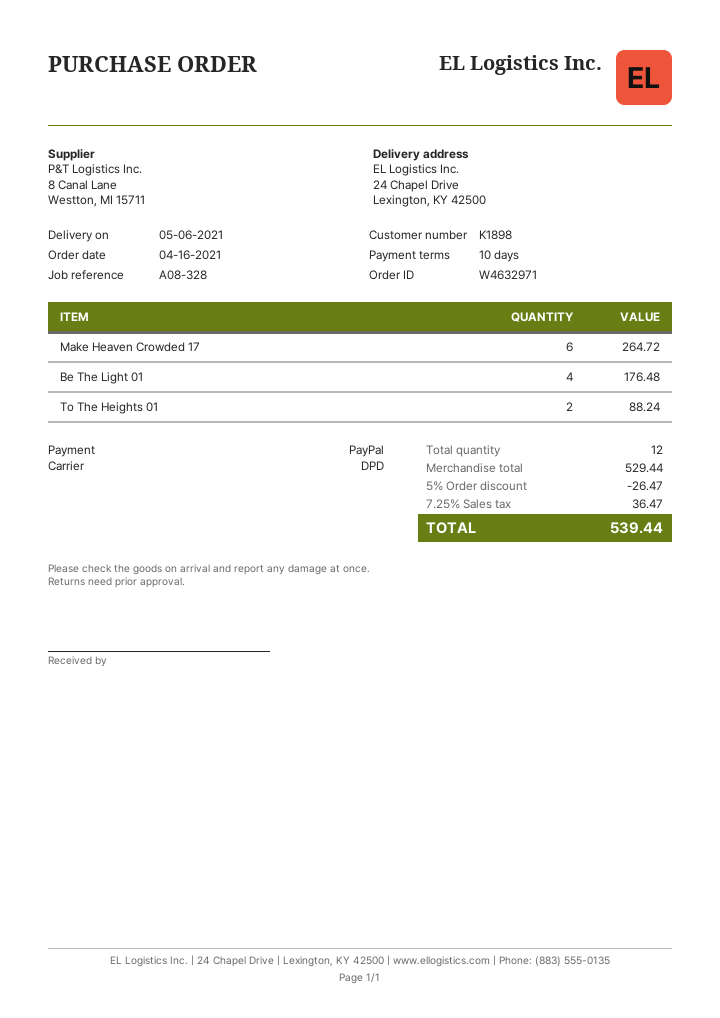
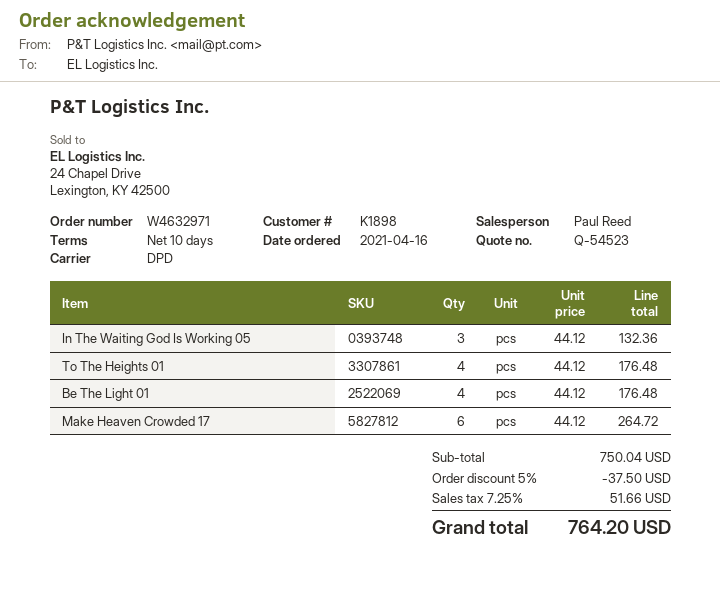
To The Heights 01: 2 for 88.24 -> 4 for 176.48
In The Waiting God Is Working 05: none -> 3 for 132.36
subtotal: 529.44 -> 750.04
discount: 5% = 26.47 -> 5% = 37.50
tax: 7.25% = 36.47 -> 7.25% = 51.66
total: 539.44 -> 764.20

